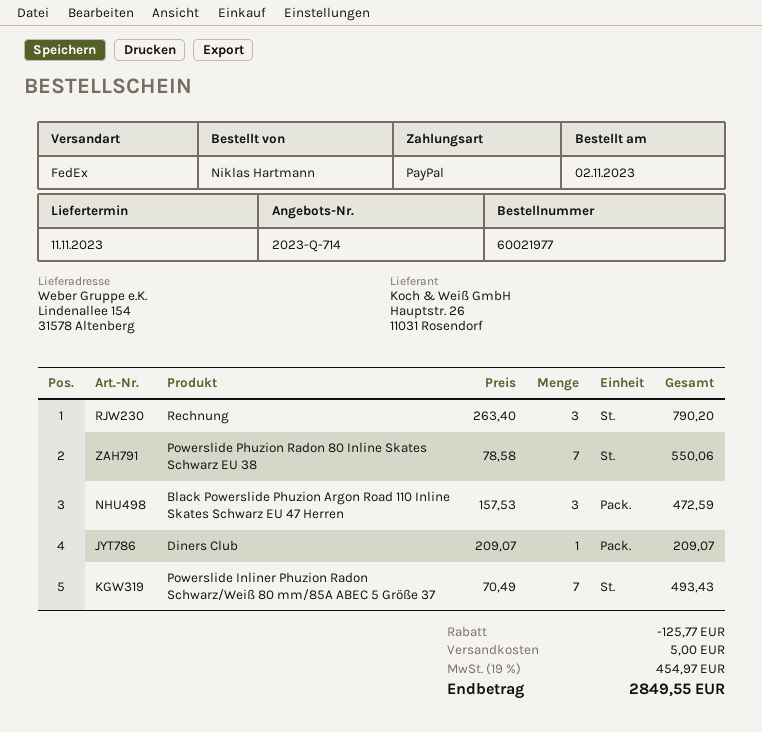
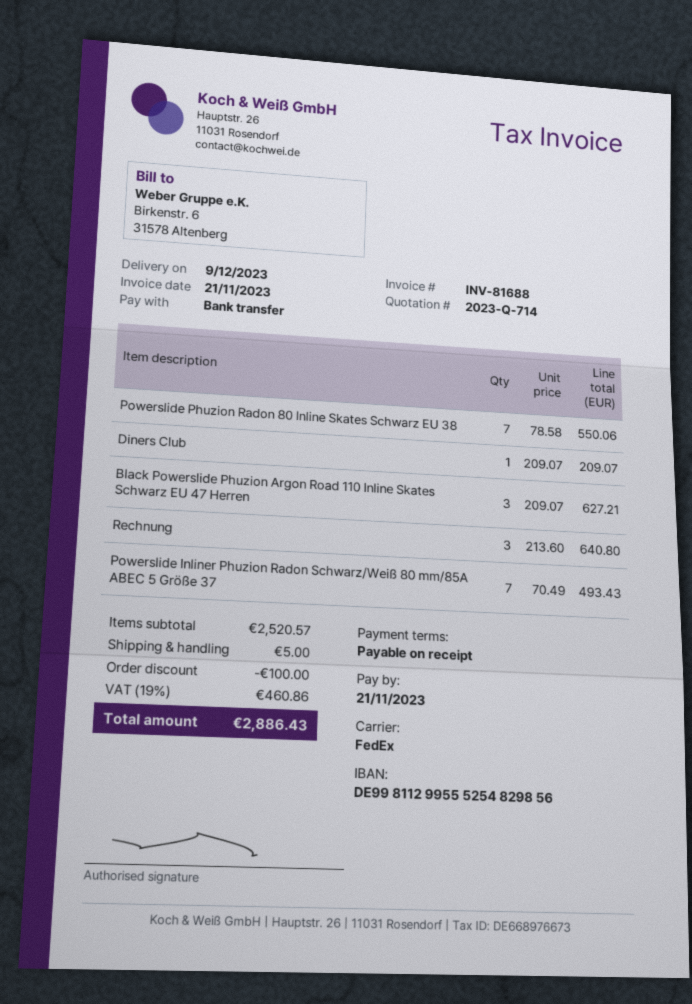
delivery date: 2023-11-11 -> 2023-12-09
payment method: PayPal -> bank transfer
Rechnung: 3 x 263.40 = 790.20 -> 3 x 213.60 = 640.80
Black Powerslide Phuzion Argon Road 110 Inline Skates Schwarz EU 47 Herren: 3 x 157.53 = 472.59 -> 3 x 209.07 = 627.21
discount: 125.77 -> 100.00
tax: 19% = 454.97 -> 19% = 460.86
total: 2849.55 -> 2886.43

